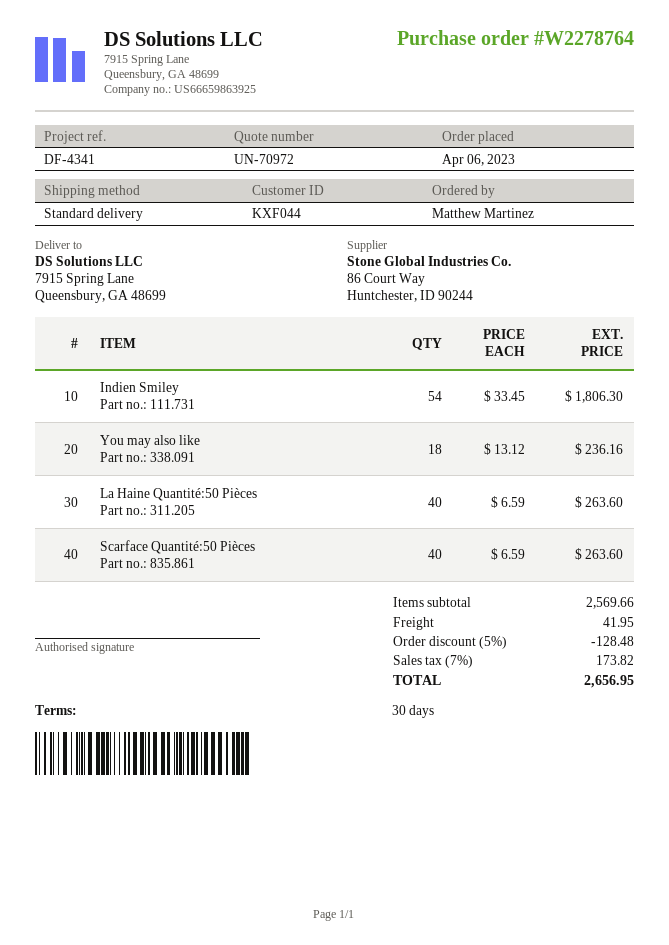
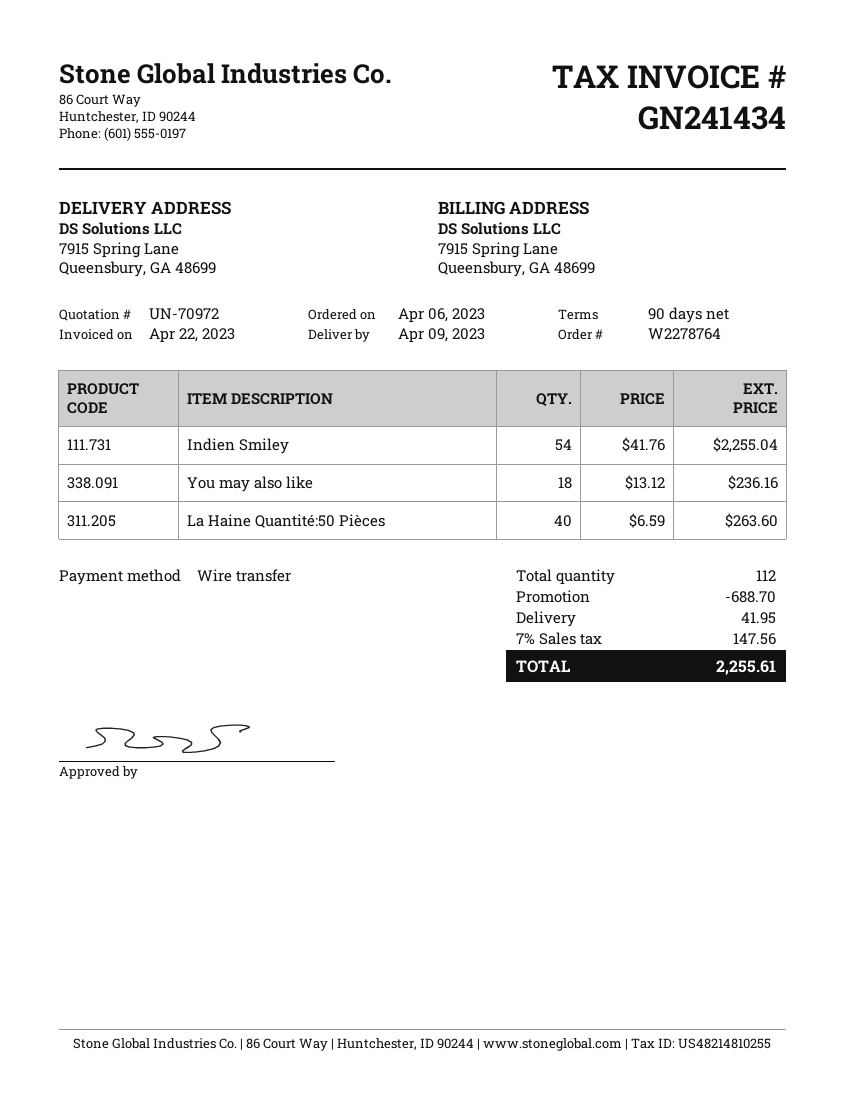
payment terms: 30 days -> 90 days
Indien Smiley: 54 x 33.45 = 1806.30 -> 54 x 41.76 = 2255.04
Scarface Quantité:50 Pièces: 40 x 6.59 = 263.60 -> none
discount: 128.48 -> 688.70
tax: 7% = 173.82 -> 7% = 147.56
total: 2656.95 -> 2255.61

